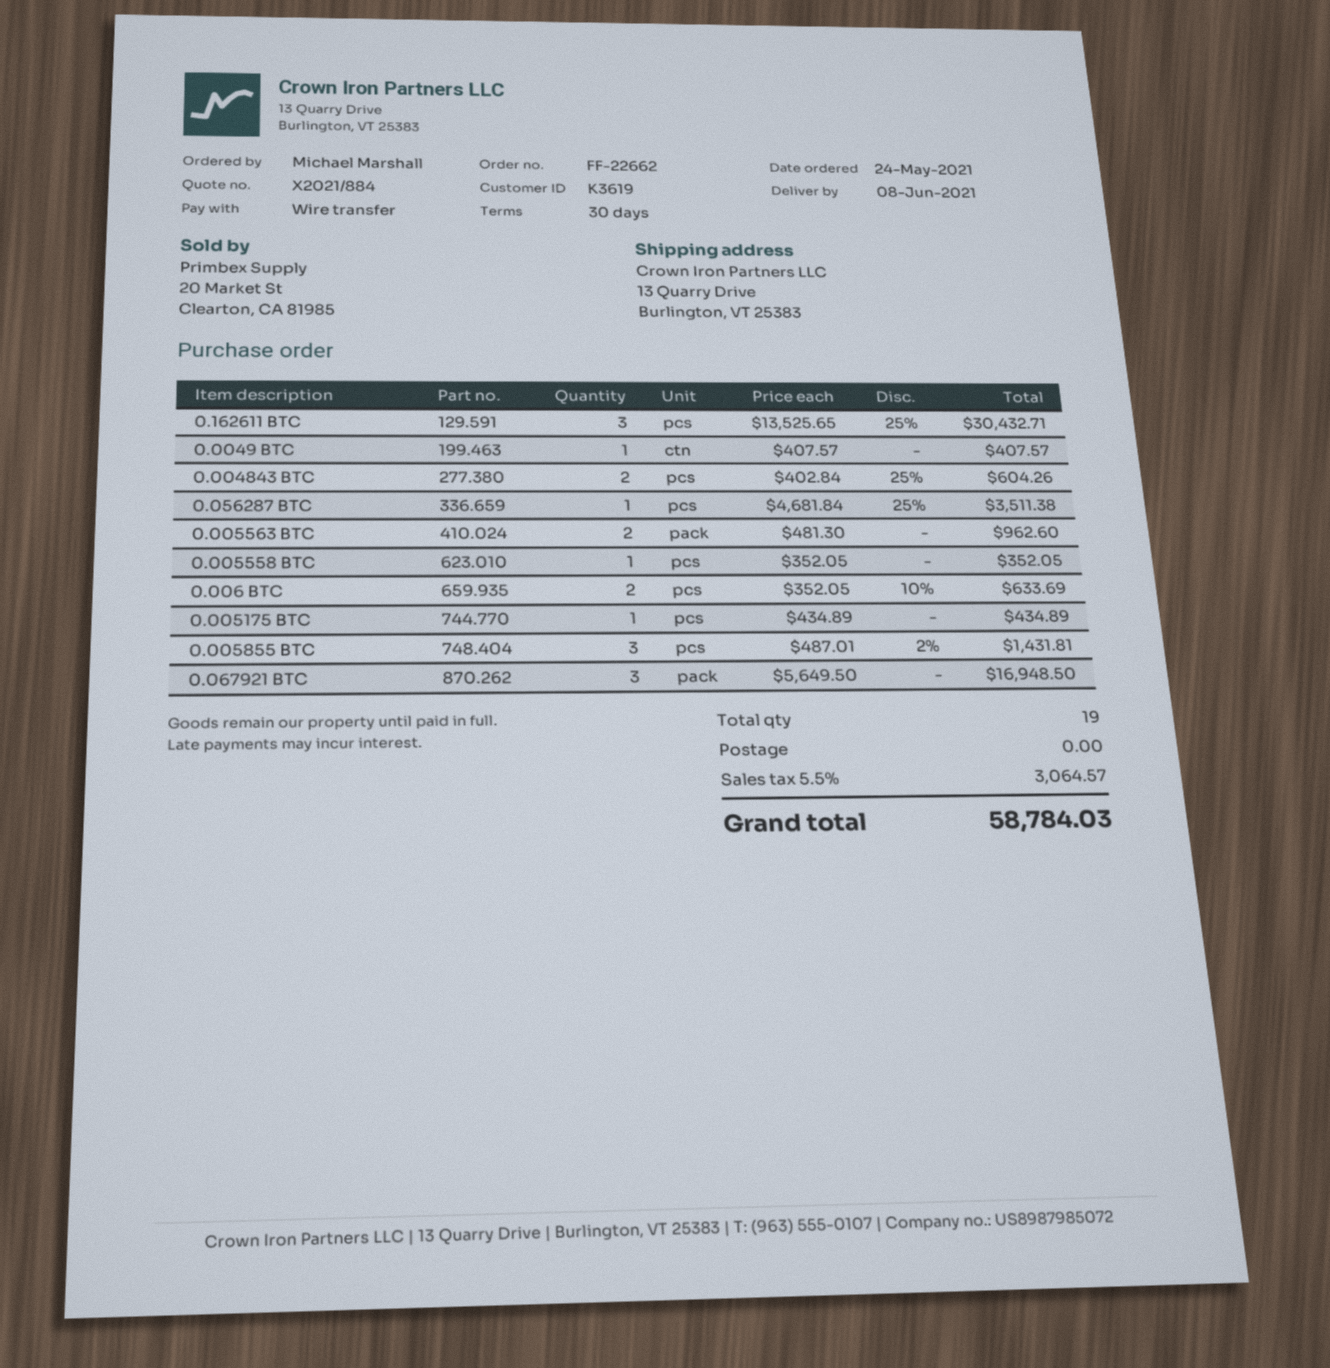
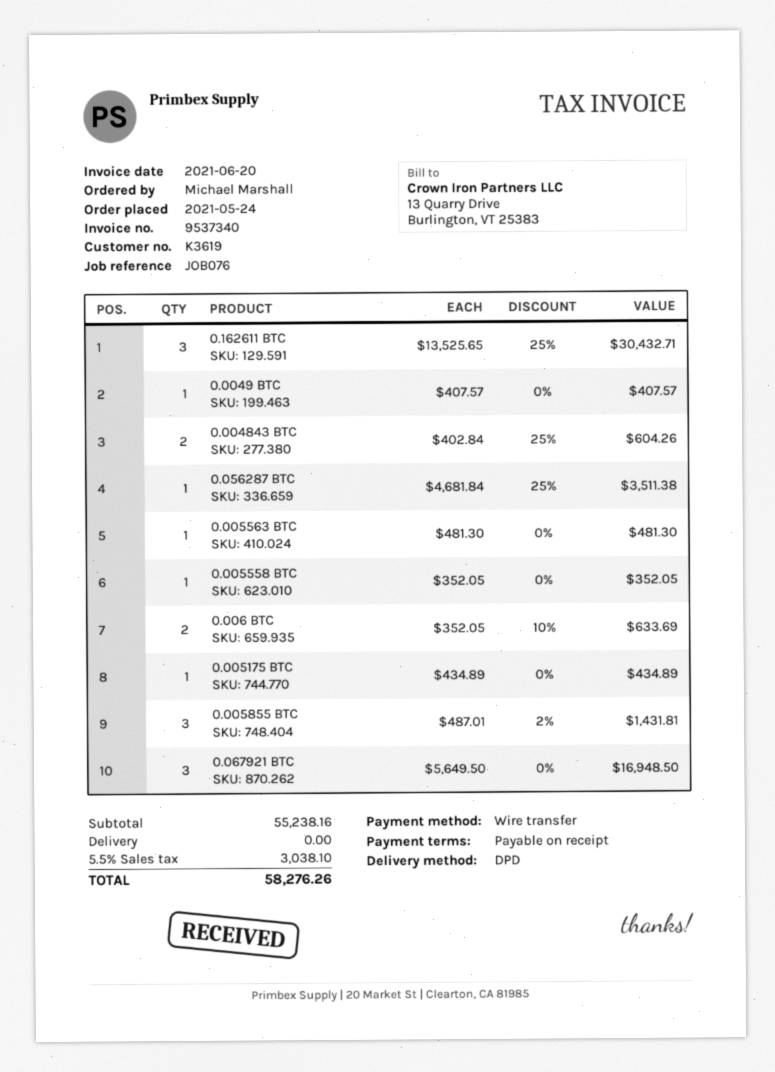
payment terms: 30 days -> on receipt
0.005563 BTC: 2 x 481.30 = 962.60 -> 1 x 481.30 = 481.30
tax: 5.5% = 3064.57 -> 5.5% = 3038.10
total: 58784.03 -> 58276.26

